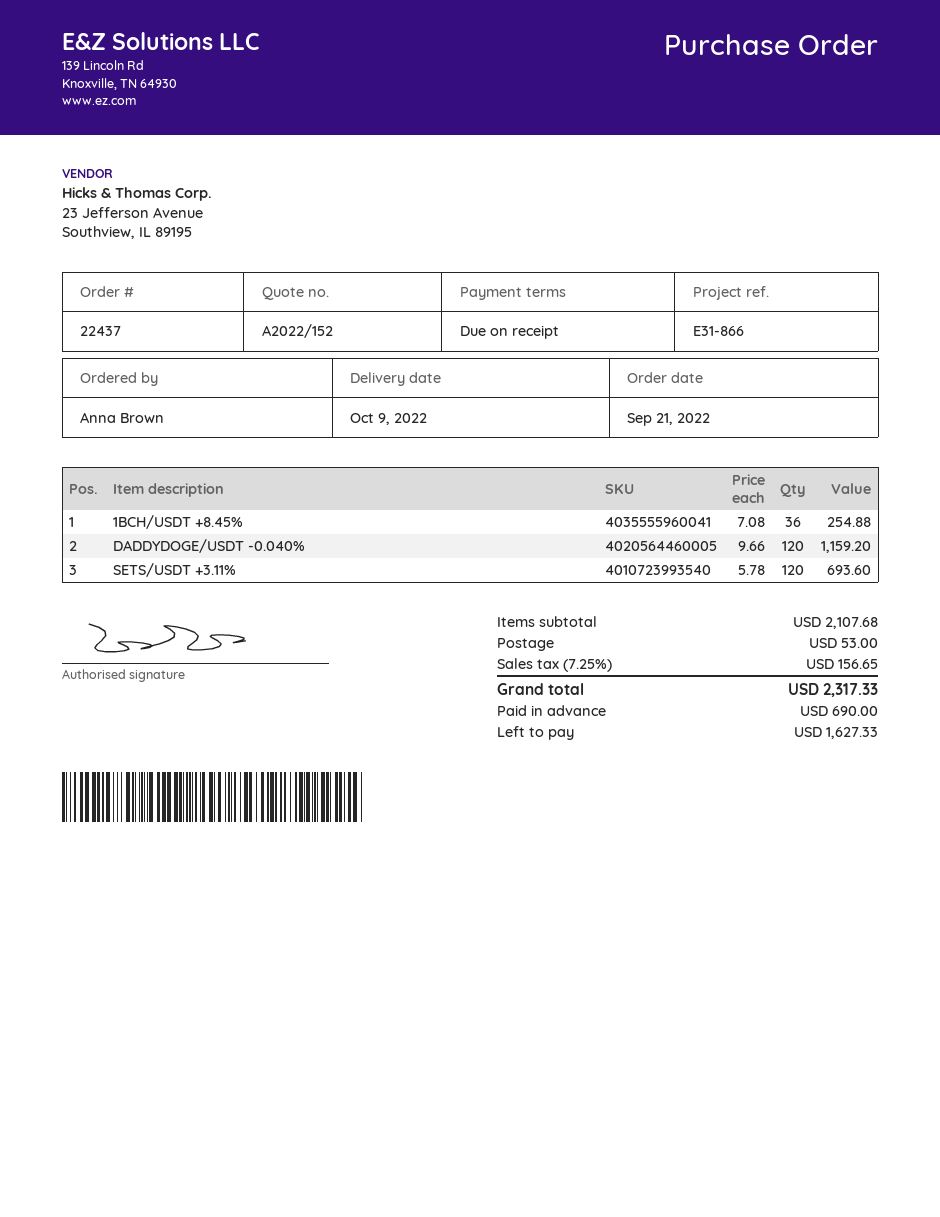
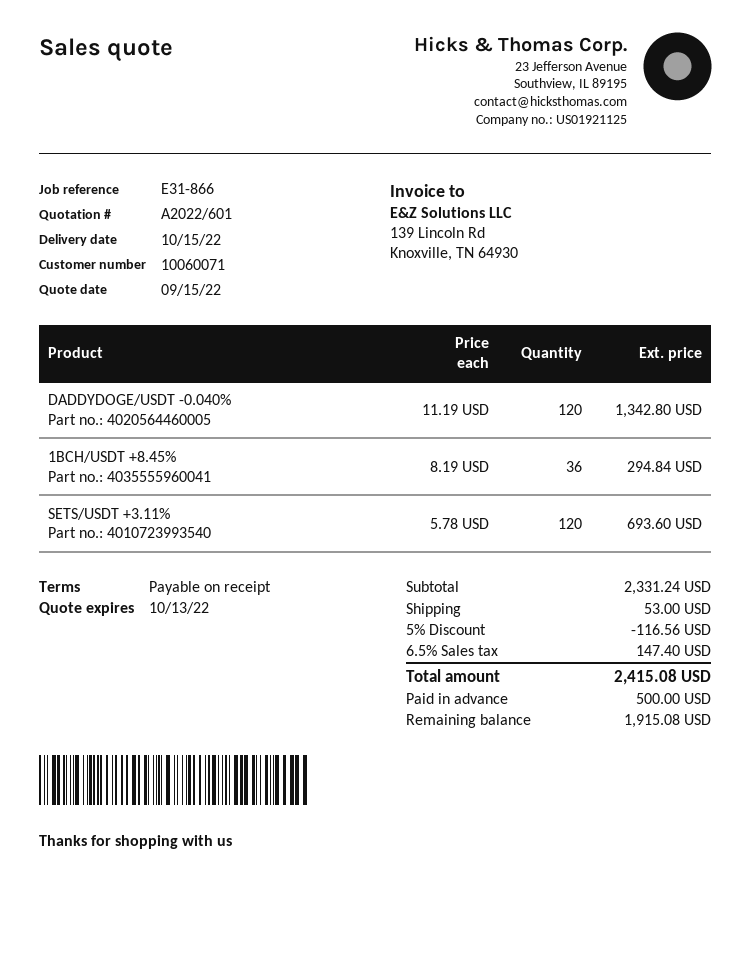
quote number: A2022/152 -> A2022/601
delivery date: 2022-10-09 -> 2022-10-15
1BCH/USDT +8.45%: 36 x 7.08 = 254.88 -> 36 x 8.19 = 294.84
DADDYDOGE/USDT -0.040%: 120 x 9.66 = 1159.20 -> 120 x 11.19 = 1342.80
subtotal: 2107.68 -> 2331.24
discount: none -> 5% = 116.56
tax: 7.25% = 156.65 -> 6.5% = 147.40
total: 2317.33 -> 2415.08
deposit: 690.00 -> 500.00
balance: 1627.33 -> 1915.08

